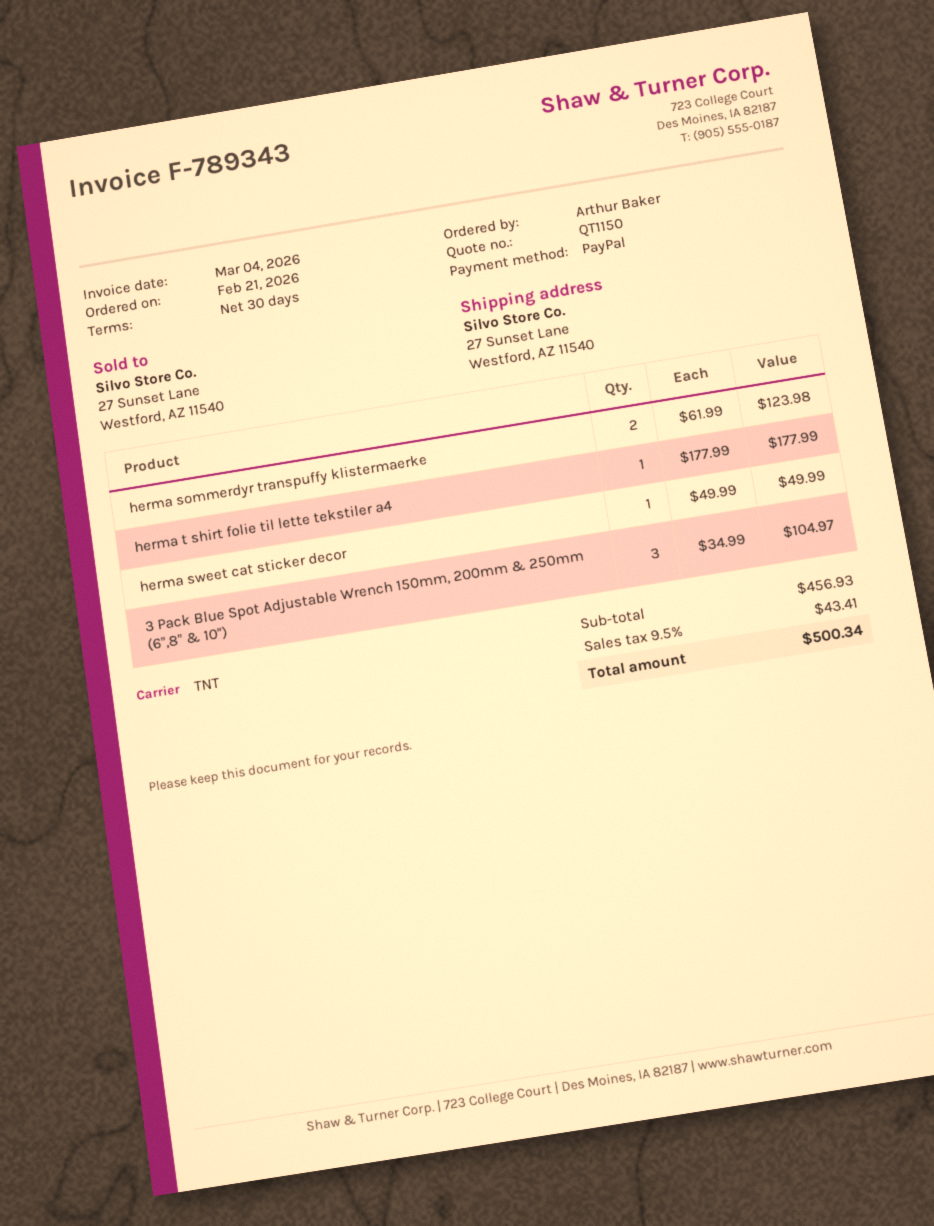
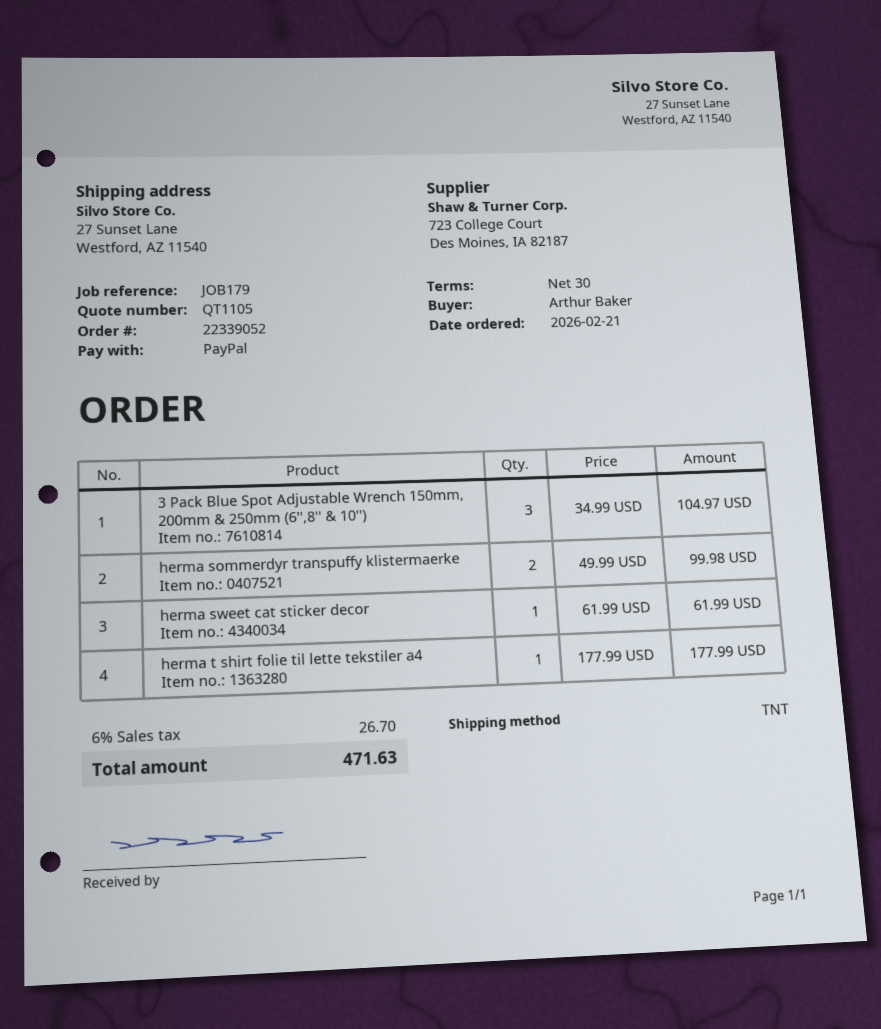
quote number: QT1150 -> QT1105
herma sommerdyr transpuffy klistermaerke: 2 x 61.99 = 123.98 -> 2 x 49.99 = 99.98
herma sweet cat sticker decor: 1 x 49.99 = 49.99 -> 1 x 61.99 = 61.99
tax: 9.5% = 43.41 -> 6% = 26.70
total: 500.34 -> 471.63

